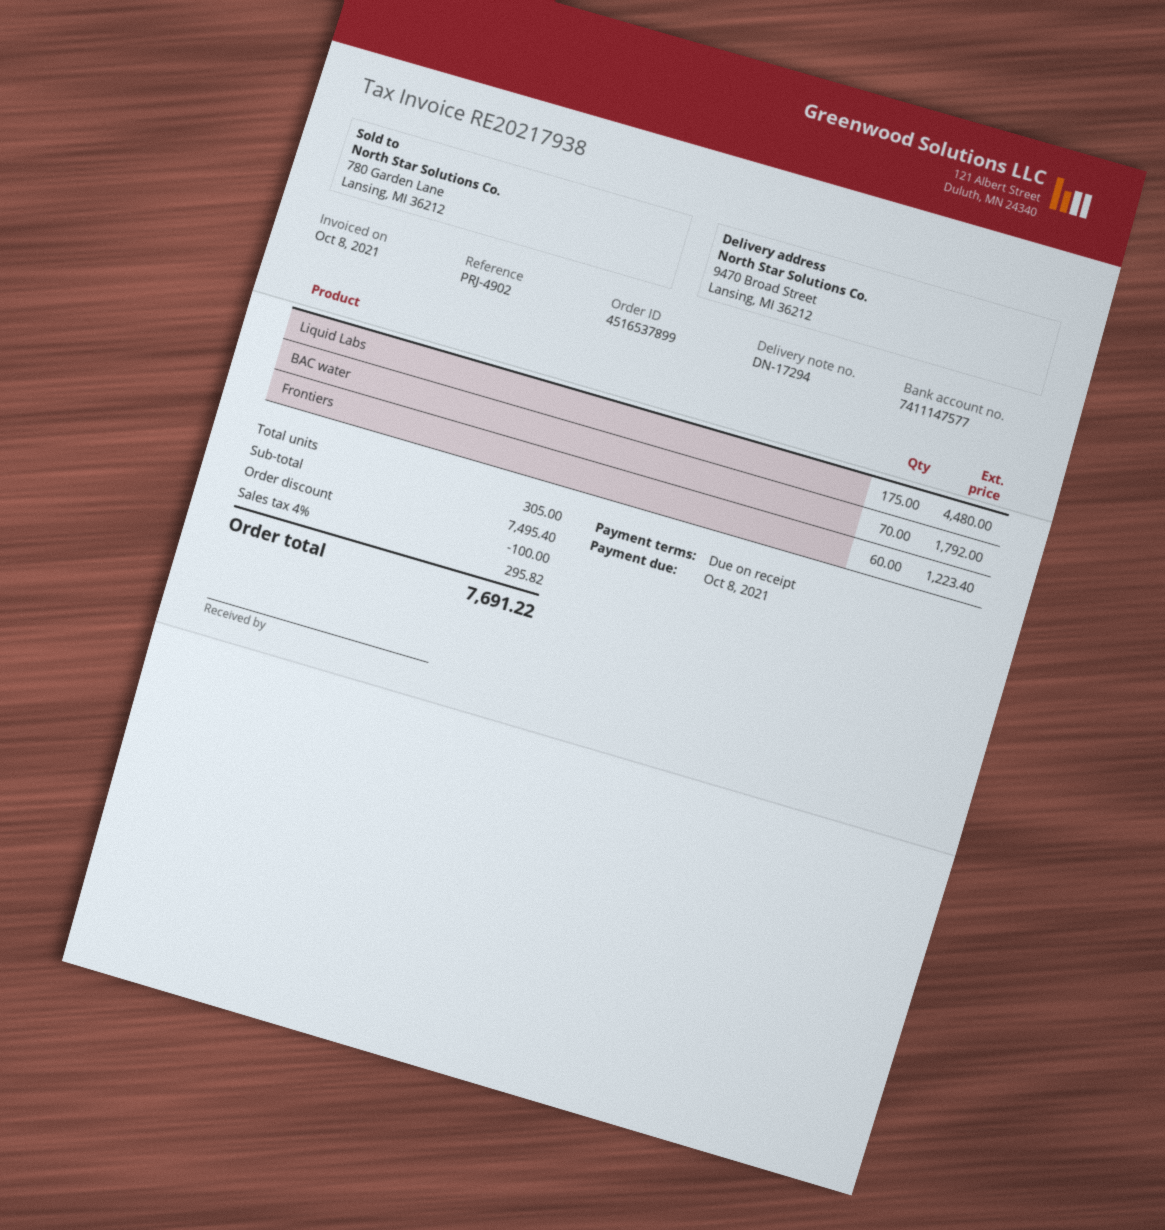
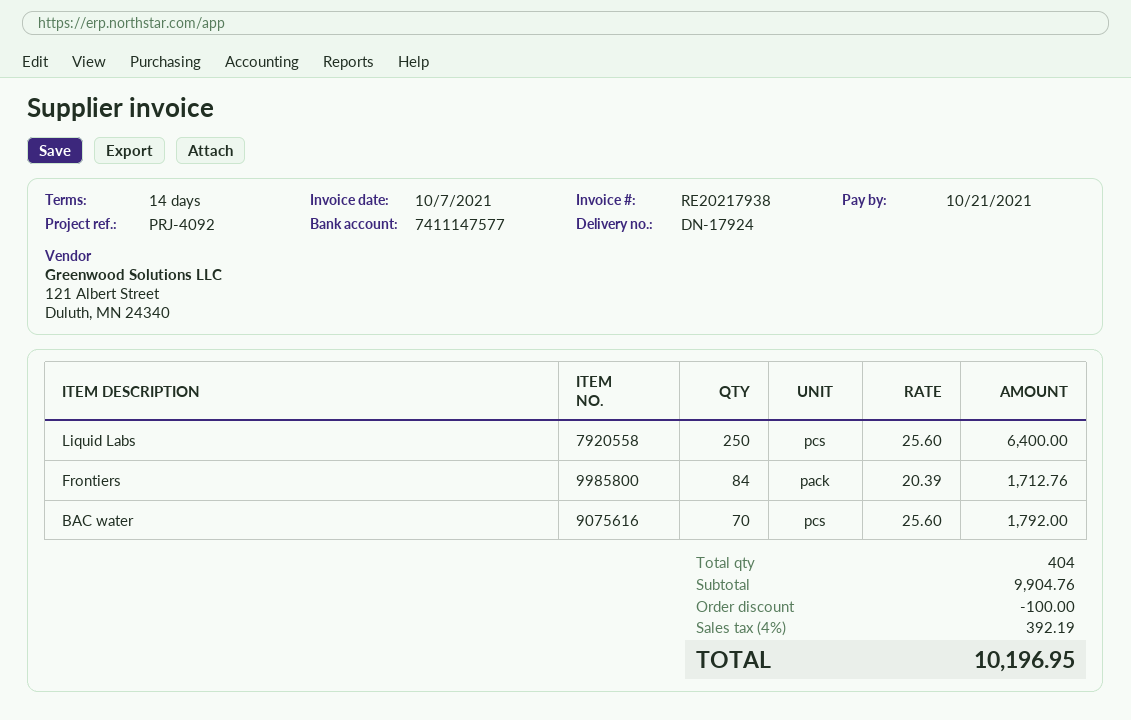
delivery note number: DN-17294 -> DN-17924
invoice date: 2021-10-08 -> 2021-10-07
payment terms: on receipt -> 14 days
due date: 2021-10-08 -> 2021-10-21
reference: PRJ-4902 -> PRJ-4092
Liquid Labs: 175 for 4480.00 -> 250 for 6400.00
Frontiers: 60 for 1223.40 -> 84 for 1712.76
total quantity: 305 -> 404
subtotal: 7495.40 -> 9904.76
tax: 4% = 295.82 -> 4% = 392.19
total: 7691.22 -> 10196.95

